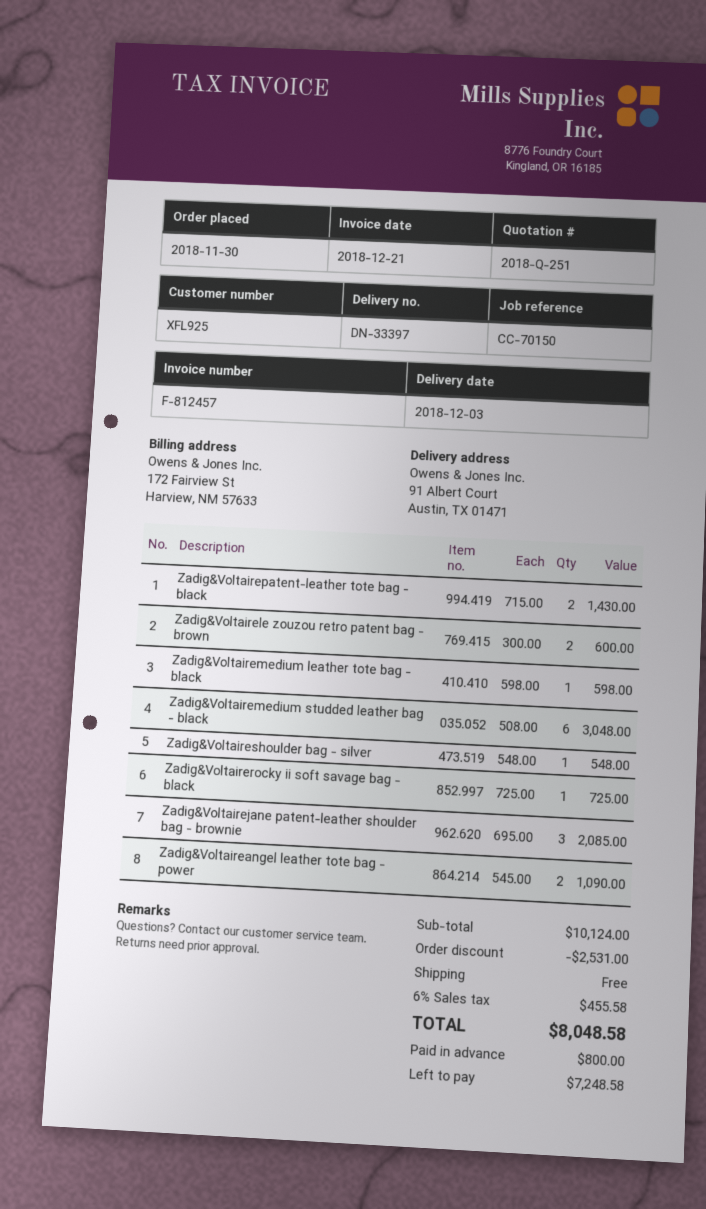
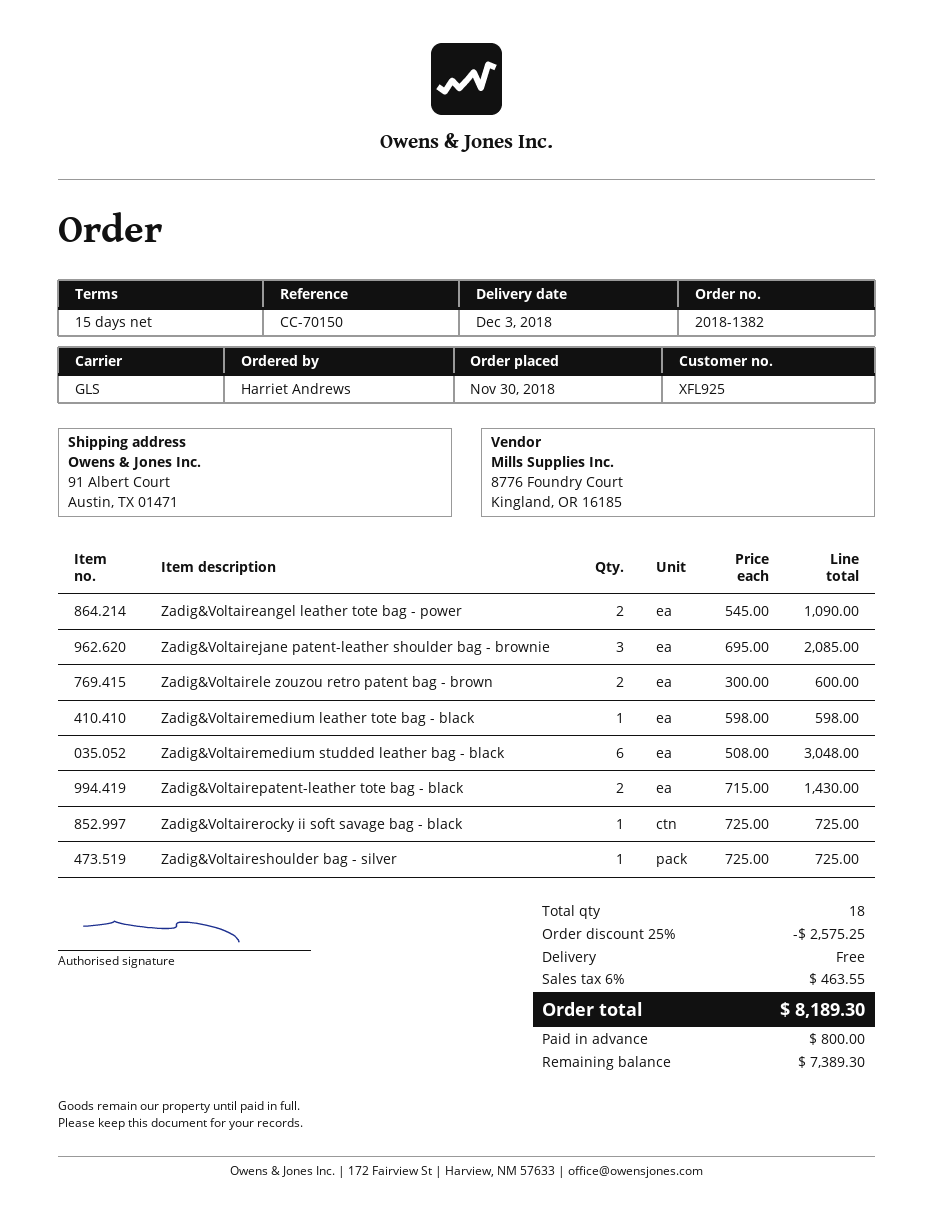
Zadig&Voltaireshoulder bag - silver: 1 x 548.00 = 548.00 -> 1 x 725.00 = 725.00
discount: 2531.00 -> 2575.25
tax: 6% = 455.58 -> 6% = 463.55
total: 8048.58 -> 8189.30
balance: 7248.58 -> 7389.30

